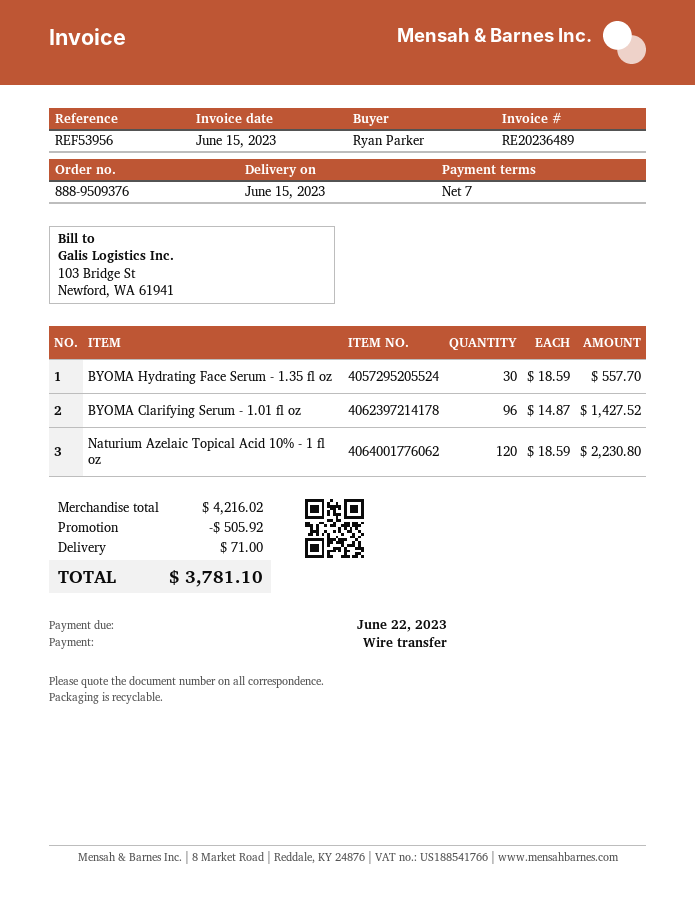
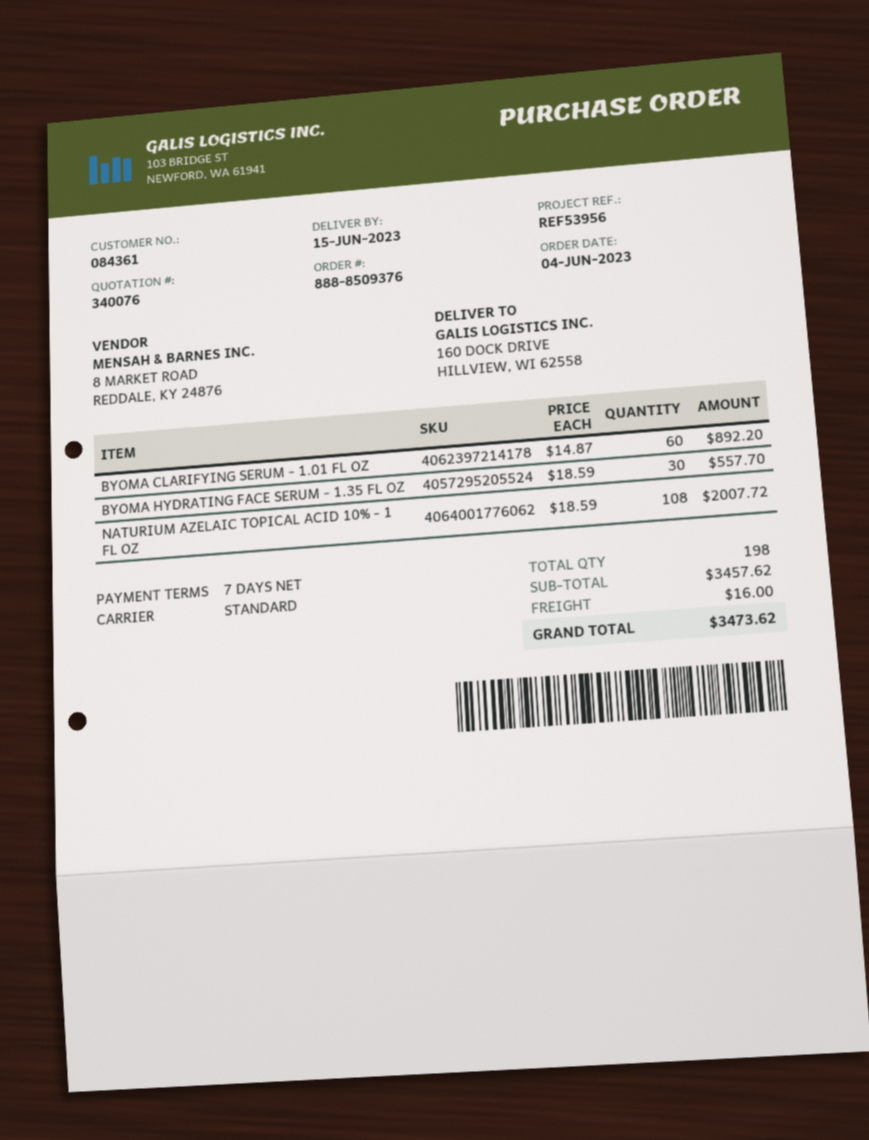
order number: 888-9509376 -> 888-8509376
BYOMA Clarifying Serum - 1.01 fl oz: 96 x 14.87 = 1427.52 -> 60 x 14.87 = 892.20
Naturium Azelaic Topical Acid 10% - 1 fl oz: 120 x 18.59 = 2230.80 -> 108 x 18.59 = 2007.72
subtotal: 4216.02 -> 3457.62
discount: 505.92 -> none
shipping: 71.00 -> 16.00
total: 3781.10 -> 3473.62

